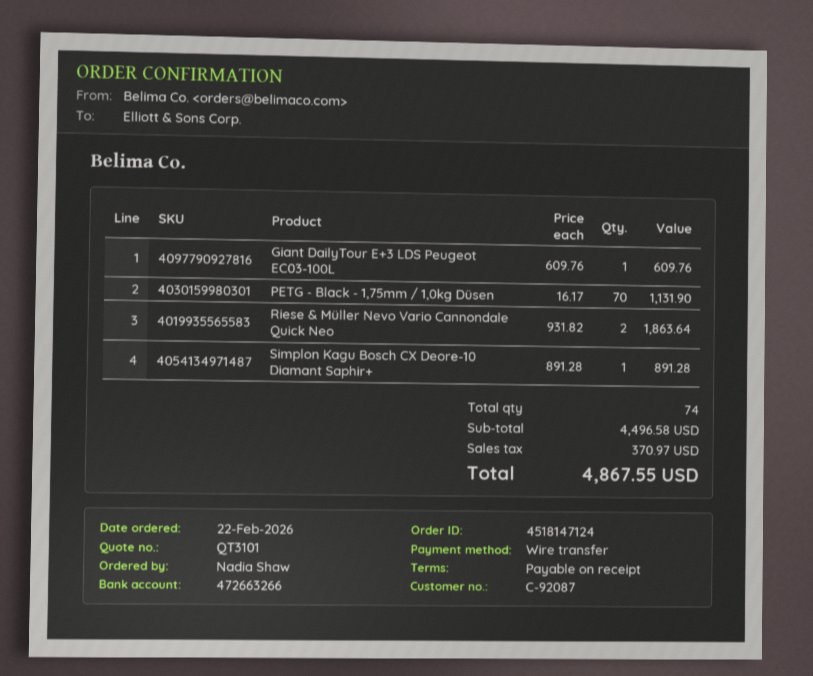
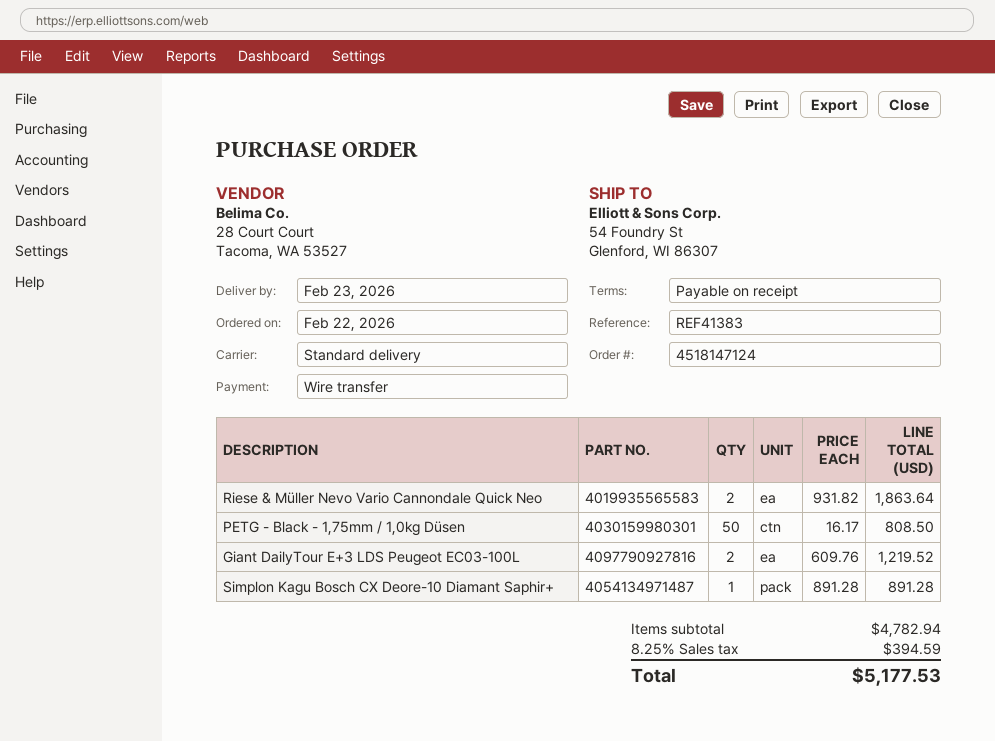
Giant DailyTour E+3 LDS Peugeot EC03-100L: 1 x 609.76 = 609.76 -> 2 x 609.76 = 1219.52
PETG - Black - 1,75mm / 1,0kg Düsen: 70 x 16.17 = 1131.90 -> 50 x 16.17 = 808.50
subtotal: 4496.58 -> 4782.94
tax: 370.97 -> 394.59
total: 4867.55 -> 5177.53

